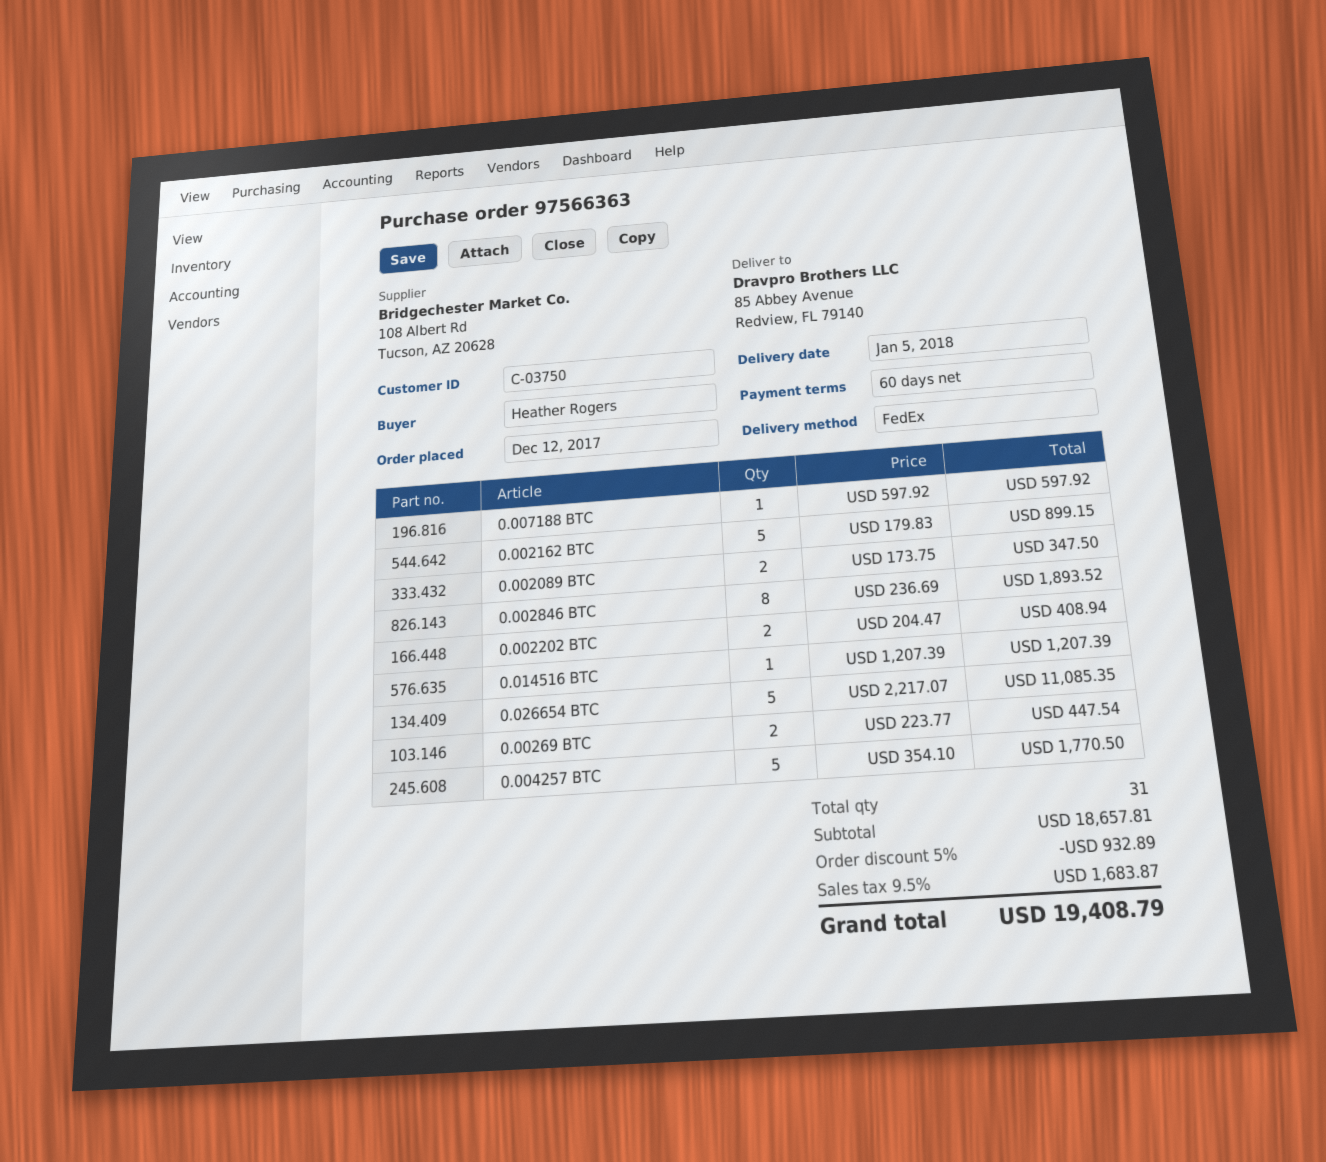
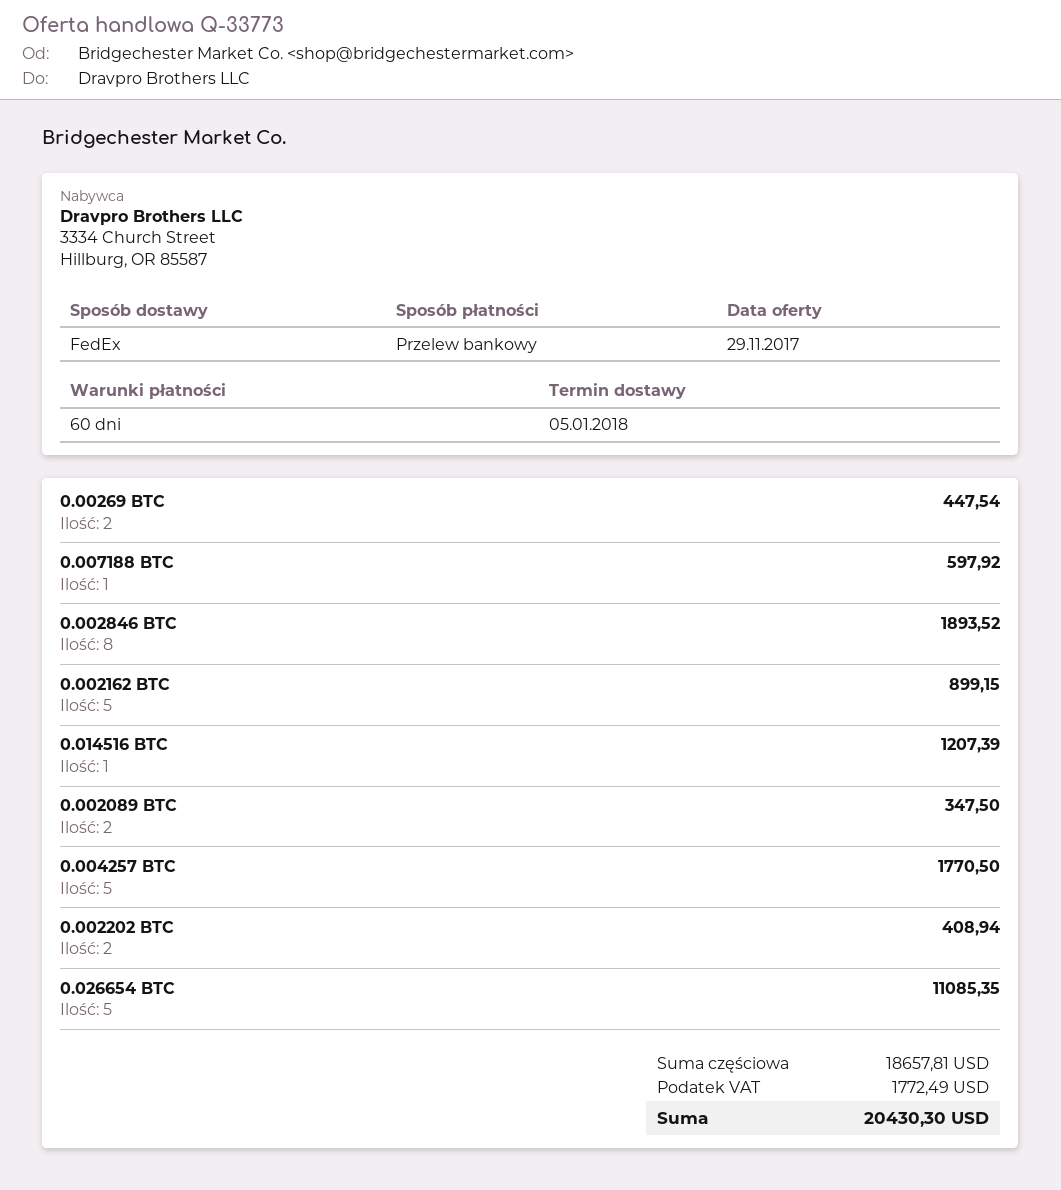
discount: 5% = 932.89 -> none
tax: 1683.87 -> 1772.49
total: 19408.79 -> 20430.30

